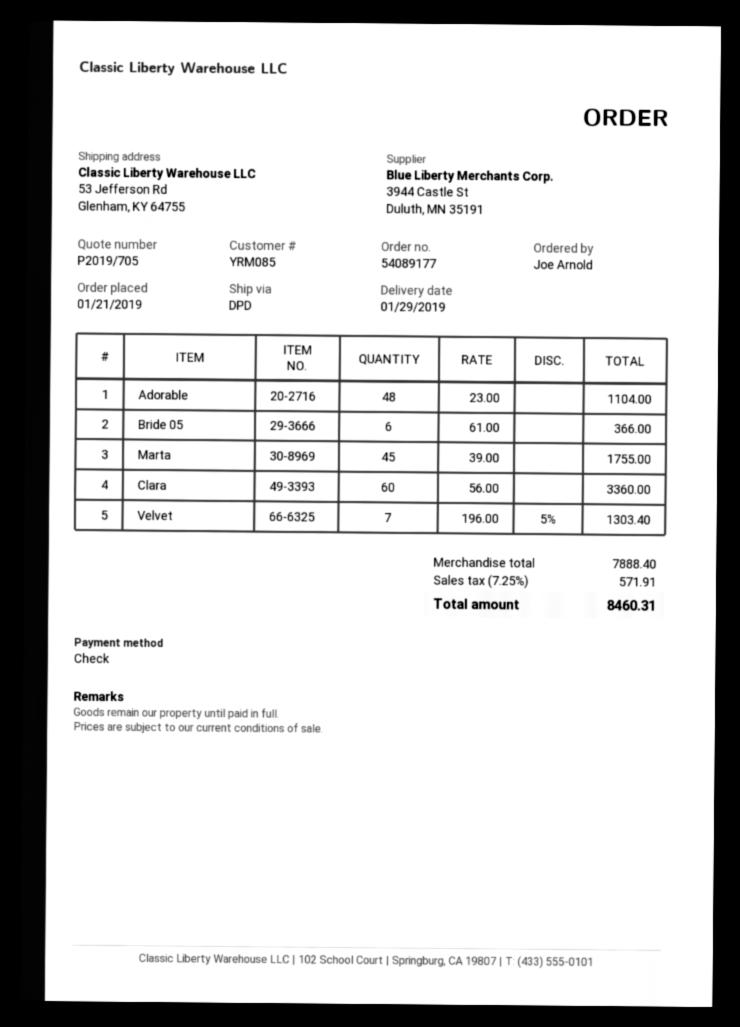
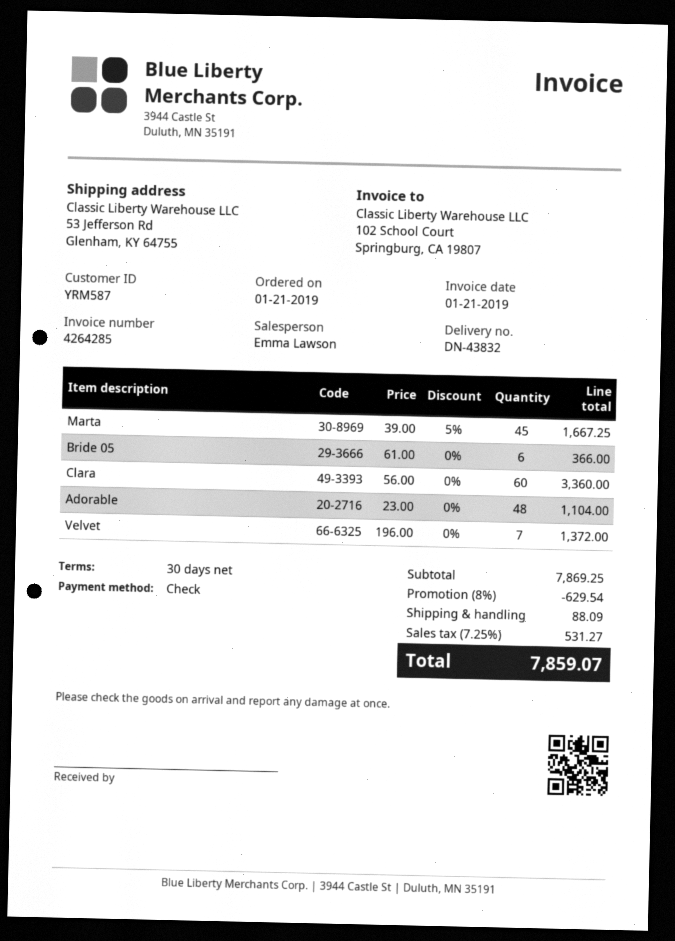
customer number: YRM085 -> YRM587
Marta: 45 x 39.00 = 1755.00 -> 45 x 39.00 - 5% = 1667.25
Velvet: 7 x 196.00 - 5% = 1303.40 -> 7 x 196.00 = 1372.00
subtotal: 7888.40 -> 7869.25
discount: none -> 8% = 629.54
shipping: none -> 88.09
tax: 7.25% = 571.91 -> 7.25% = 531.27
total: 8460.31 -> 7859.07

